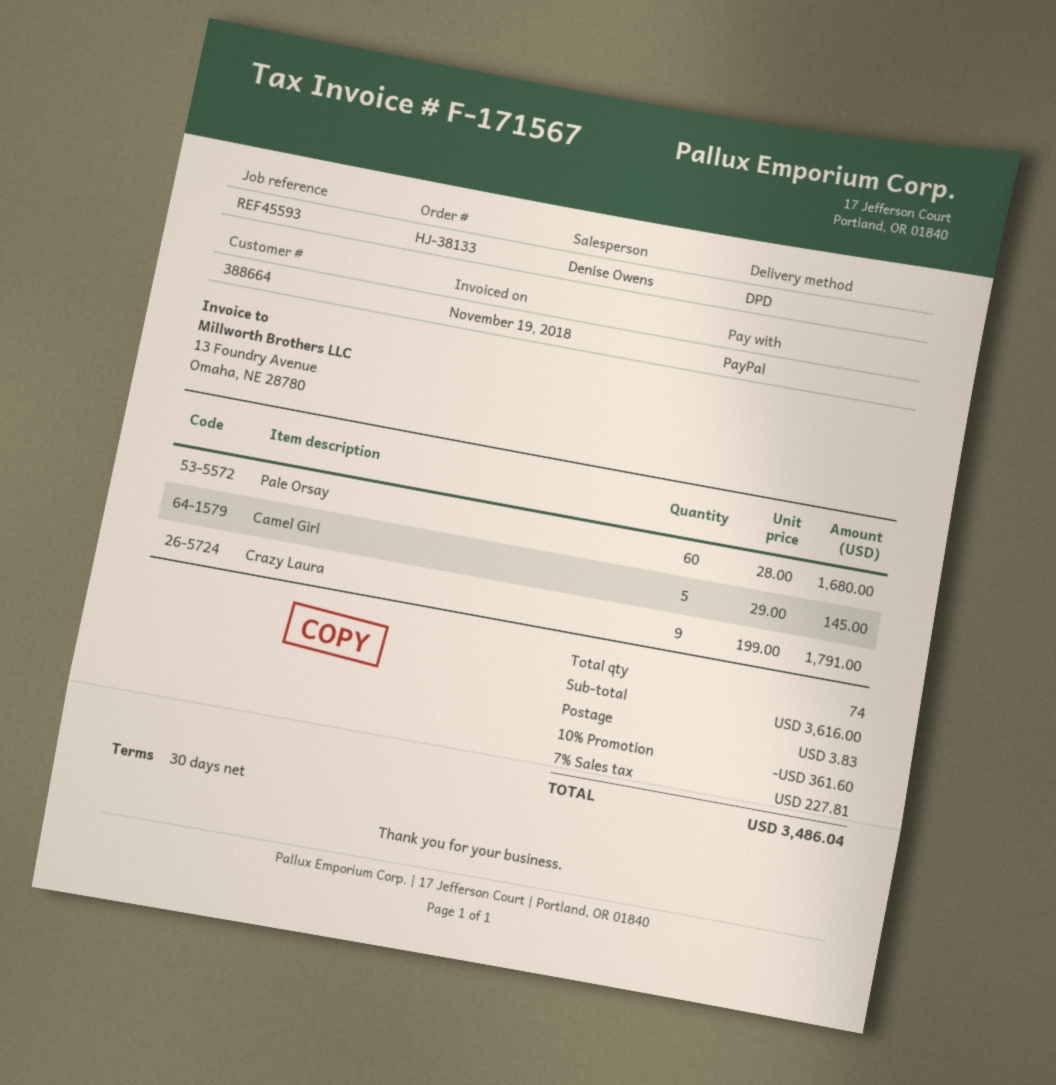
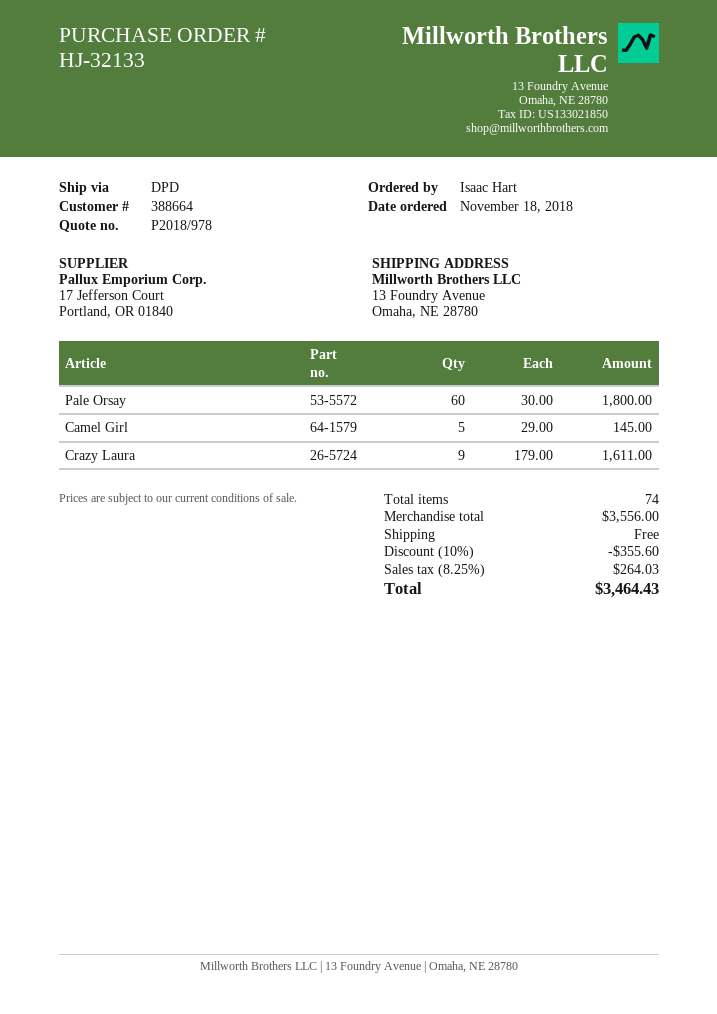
order number: HJ-38133 -> HJ-32133
Pale Orsay: 60 x 28.00 = 1680.00 -> 60 x 30.00 = 1800.00
Crazy Laura: 9 x 199.00 = 1791.00 -> 9 x 179.00 = 1611.00
subtotal: 3616.00 -> 3556.00
discount: 10% = 361.60 -> 10% = 355.60
shipping: 3.83 -> 0.00
tax: 7% = 227.81 -> 8.25% = 264.03
total: 3486.04 -> 3464.43

